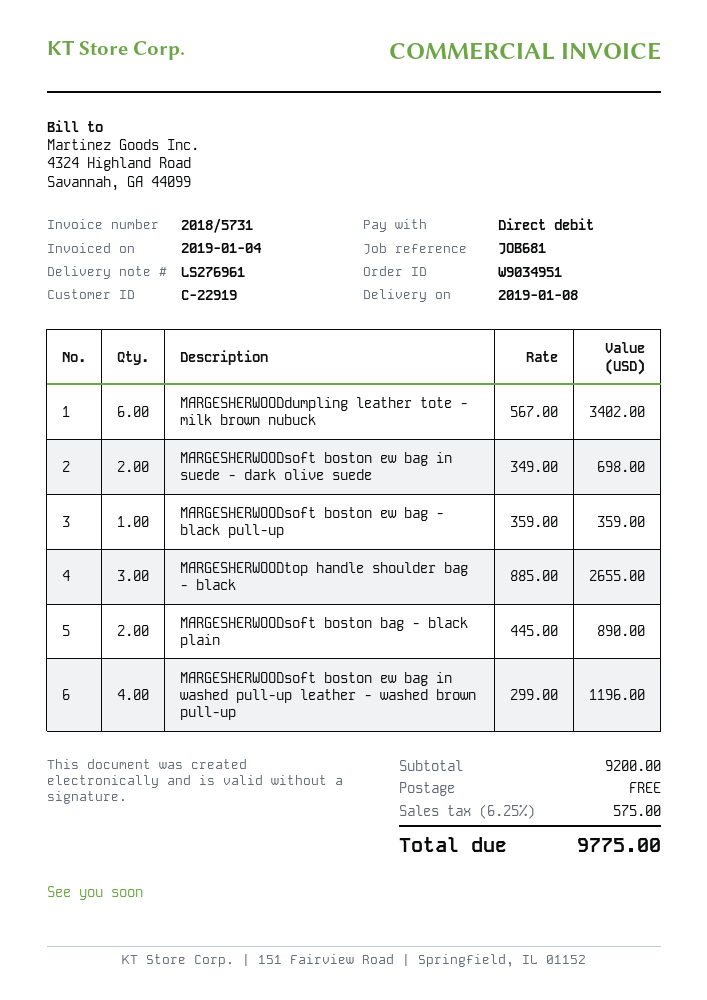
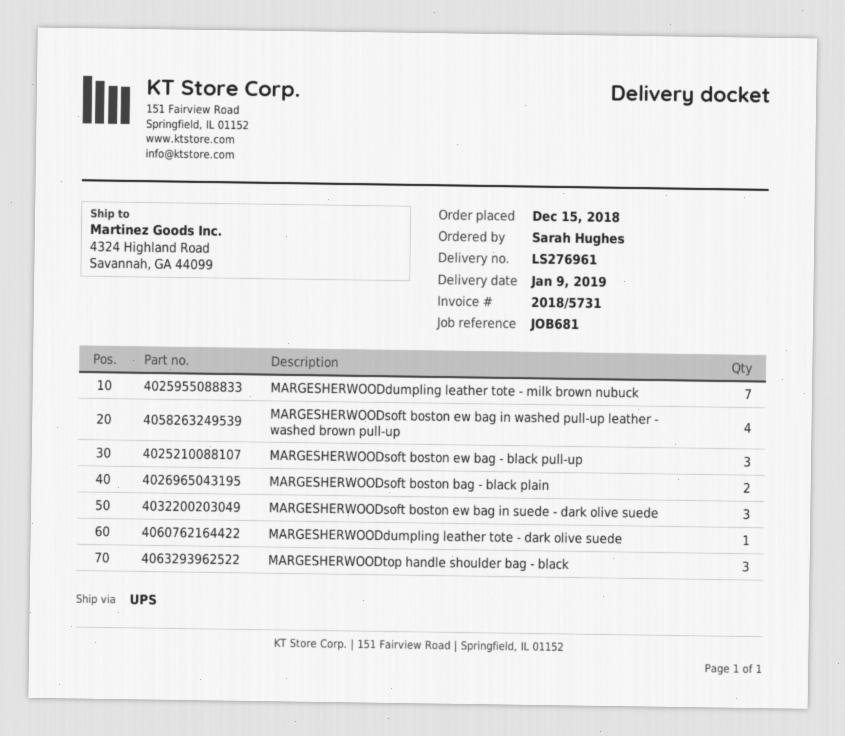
delivery date: 2019-01-08 -> 2019-01-09
MARGESHERWOODdumpling leather tote - milk brown nubuck: 6 -> 7
MARGESHERWOODsoft boston ew bag in suede - dark olive suede: 2 -> 3
MARGESHERWOODsoft boston ew bag - black pull-up: 1 -> 3
MARGESHERWOODdumpling leather tote - dark olive suede: none -> 1

